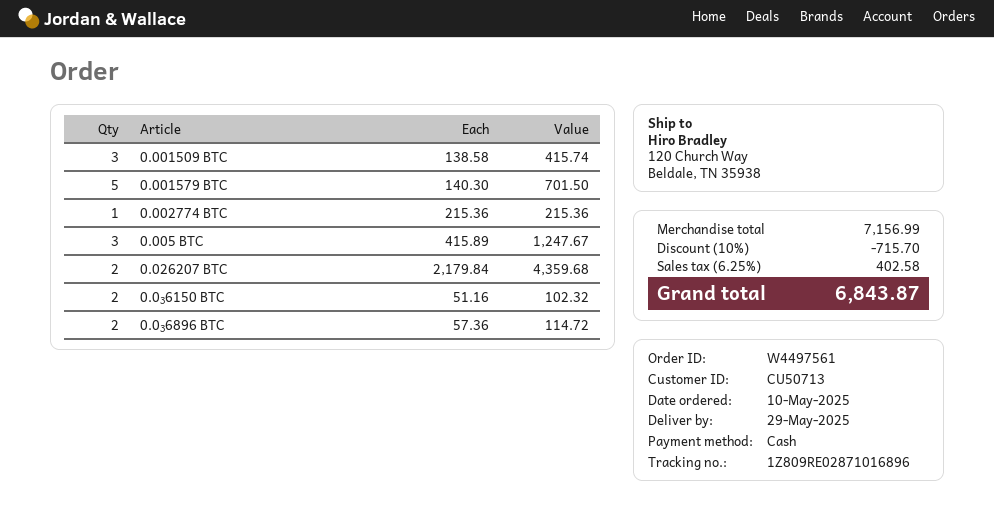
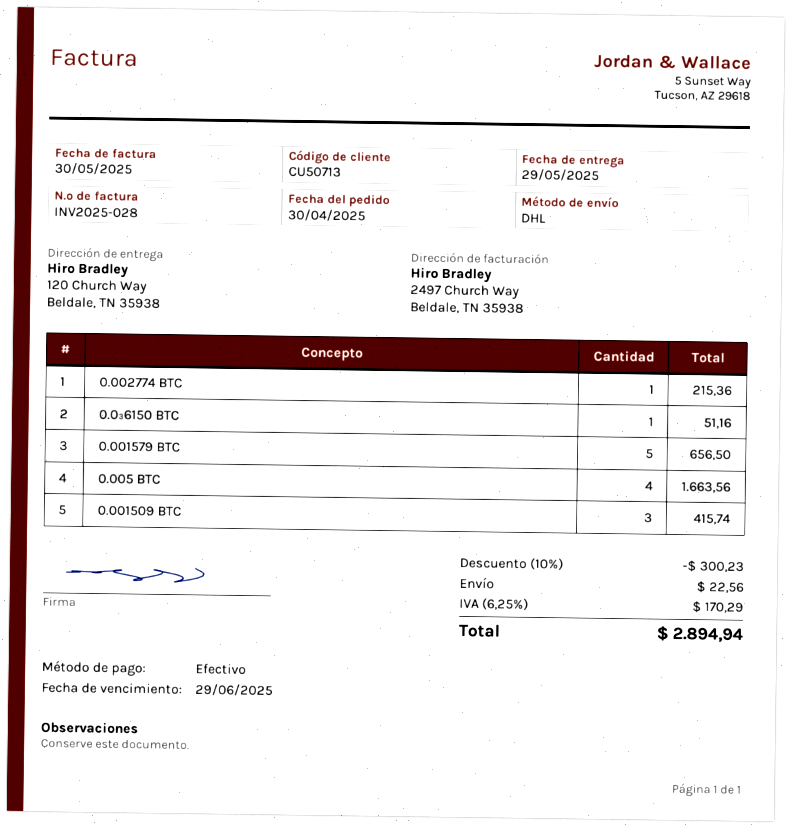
order date: 2025-05-10 -> 2025-04-30
0.001579 BTC: 5 for 701.50 -> 5 for 656.50
0.005 BTC: 3 for 1247.67 -> 4 for 1663.56
0.026207 BTC: 2 for 4359.68 -> none
0.0₃6150 BTC: 2 for 102.32 -> 1 for 51.16
0.0₃6896 BTC: 2 for 114.72 -> none
discount: 10% = 715.70 -> 10% = 300.23
shipping: none -> 22.56
tax: 6.25% = 402.58 -> 6.25% = 170.29
total: 6843.87 -> 2894.94

